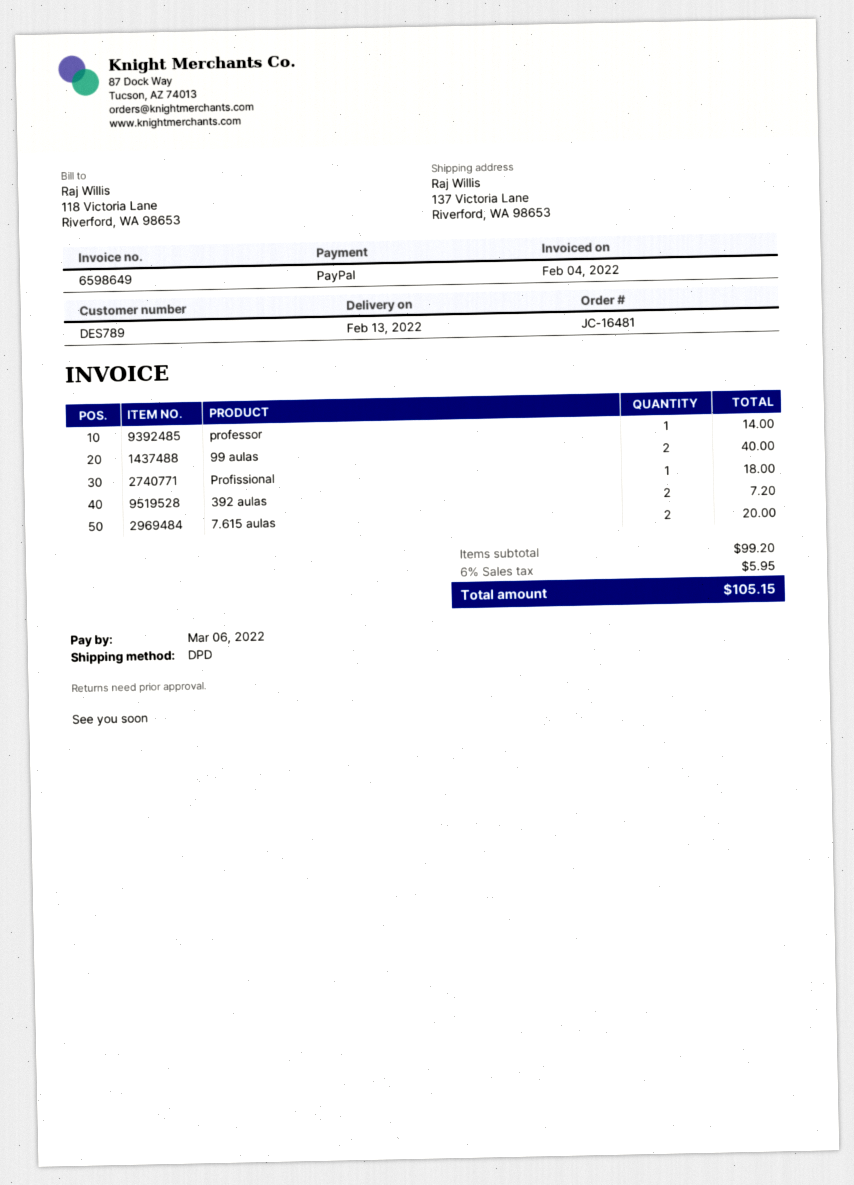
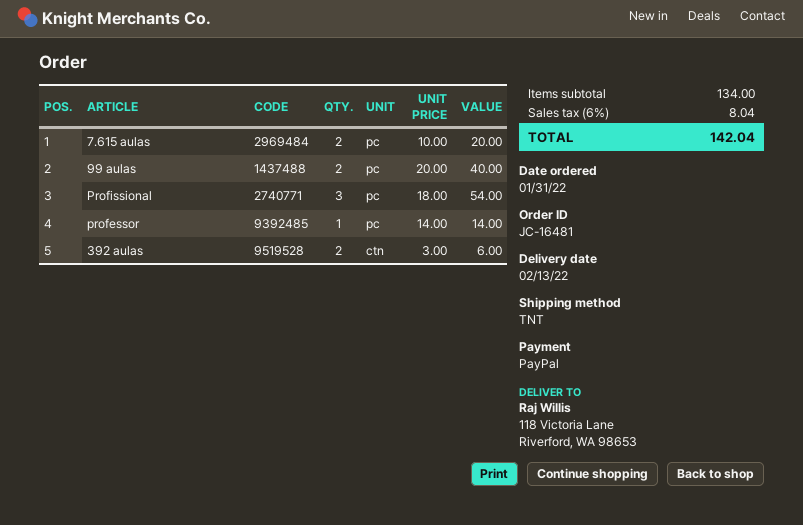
shipping method: DPD -> TNT
ship to: 137 Victoria Lane, Riverford, WA 98653 -> 118 Victoria Lane, Riverford, WA 98653
Profissional: 1 for 18.00 -> 3 for 54.00
392 aulas: 2 for 7.20 -> 2 for 6.00
subtotal: 99.20 -> 134.00
tax: 6% = 5.95 -> 6% = 8.04
total: 105.15 -> 142.04

